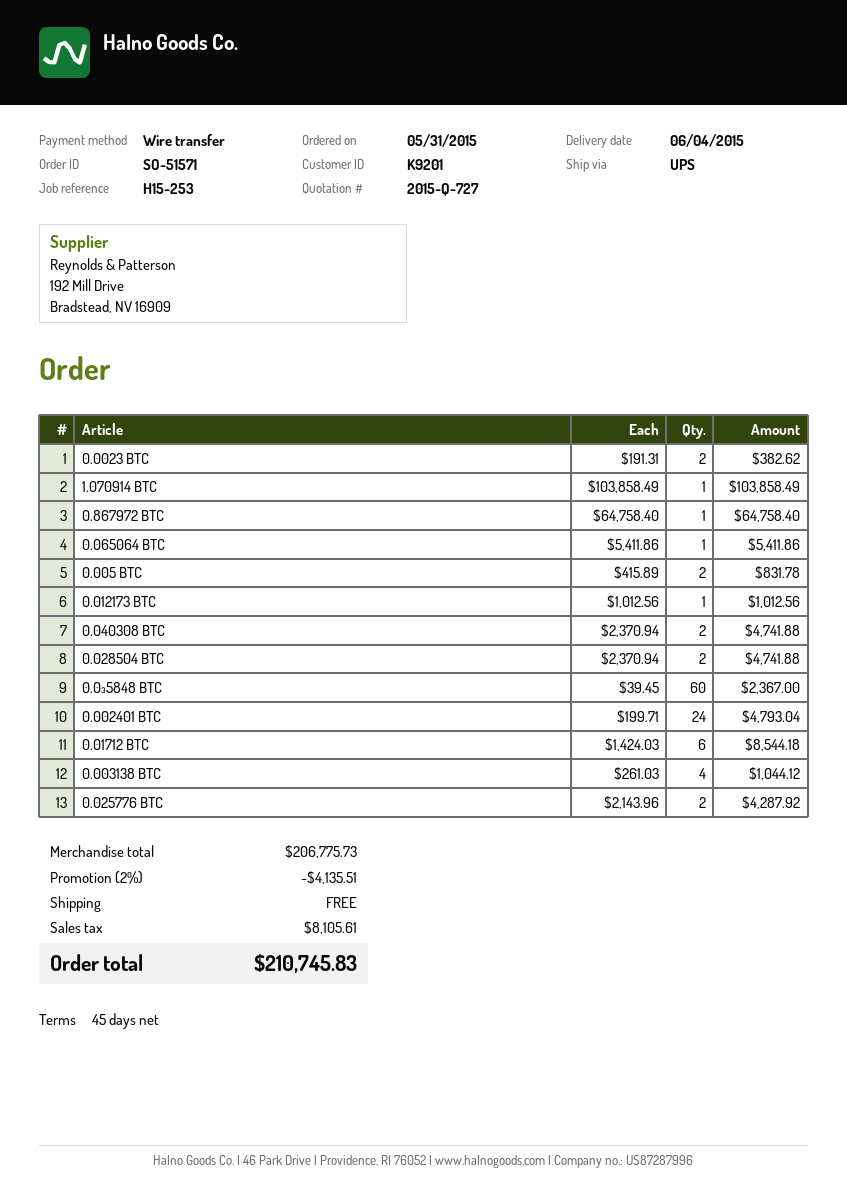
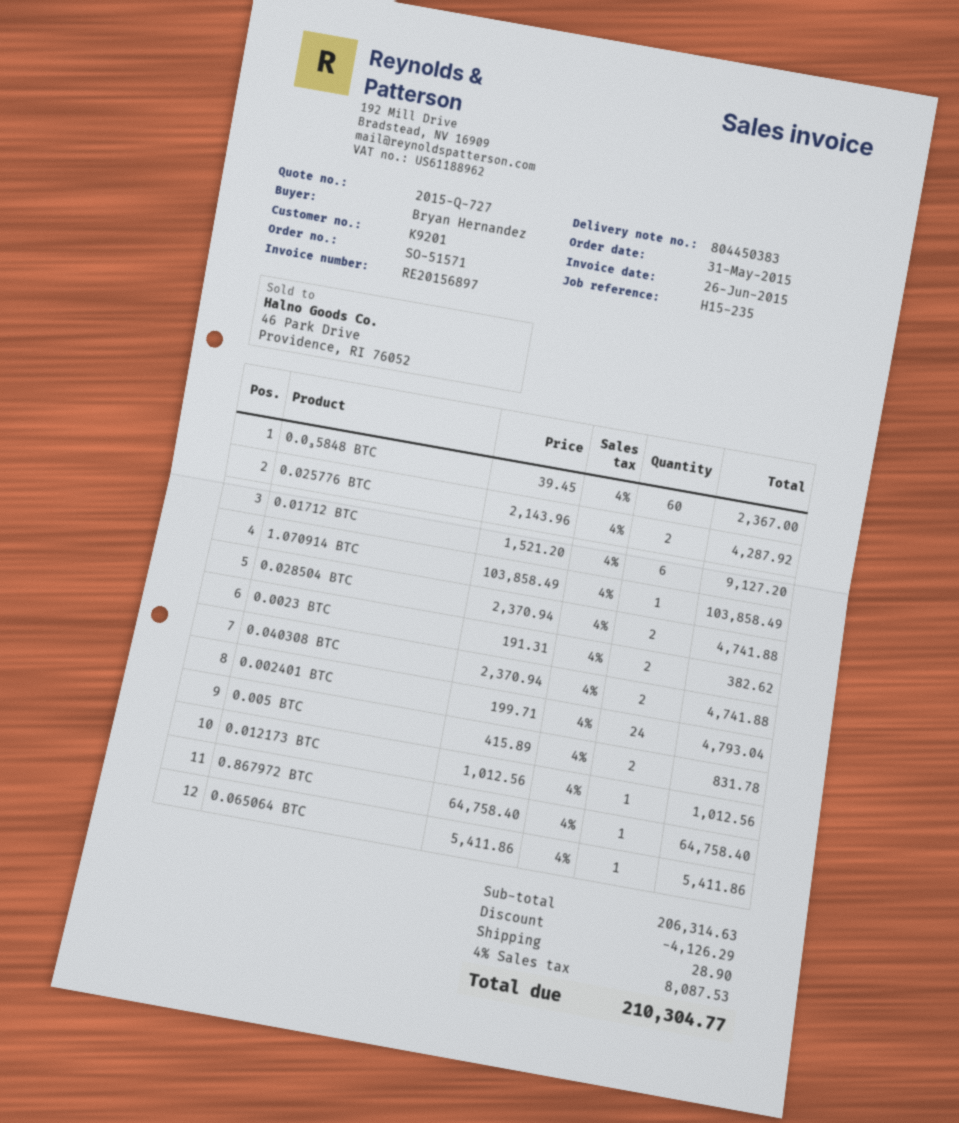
reference: H15-253 -> H15-235
0.01712 BTC: 6 x 1424.03 = 8544.18 -> 6 x 1521.20 = 9127.20
0.003138 BTC: 4 x 261.03 = 1044.12 -> none
subtotal: 206775.73 -> 206314.63
discount: 4135.51 -> 4126.29
shipping: 0.00 -> 28.90
tax: 8105.61 -> 8087.53
total: 210745.83 -> 210304.77

